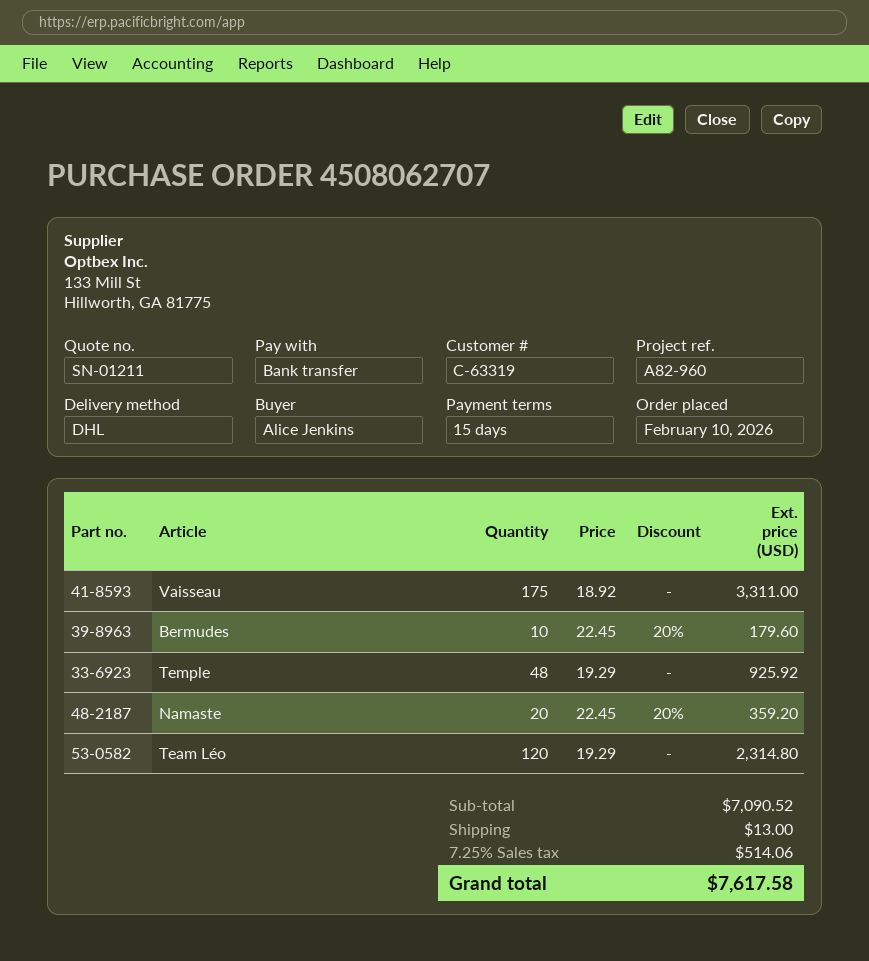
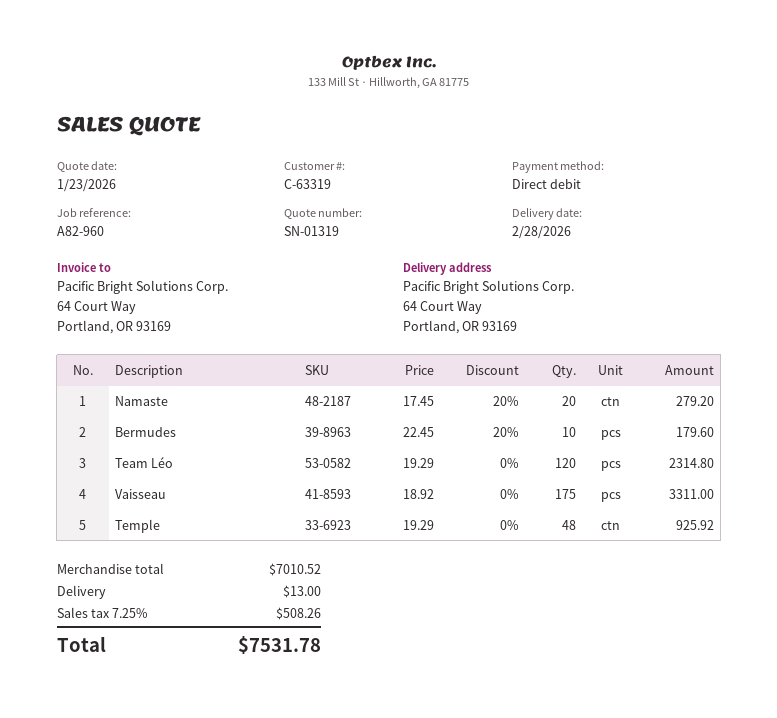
quote number: SN-01211 -> SN-01319
payment method: bank transfer -> direct debit
Namaste: 20 x 22.45 - 20% = 359.20 -> 20 x 17.45 - 20% = 279.20
subtotal: 7090.52 -> 7010.52
tax: 7.25% = 514.06 -> 7.25% = 508.26
total: 7617.58 -> 7531.78

